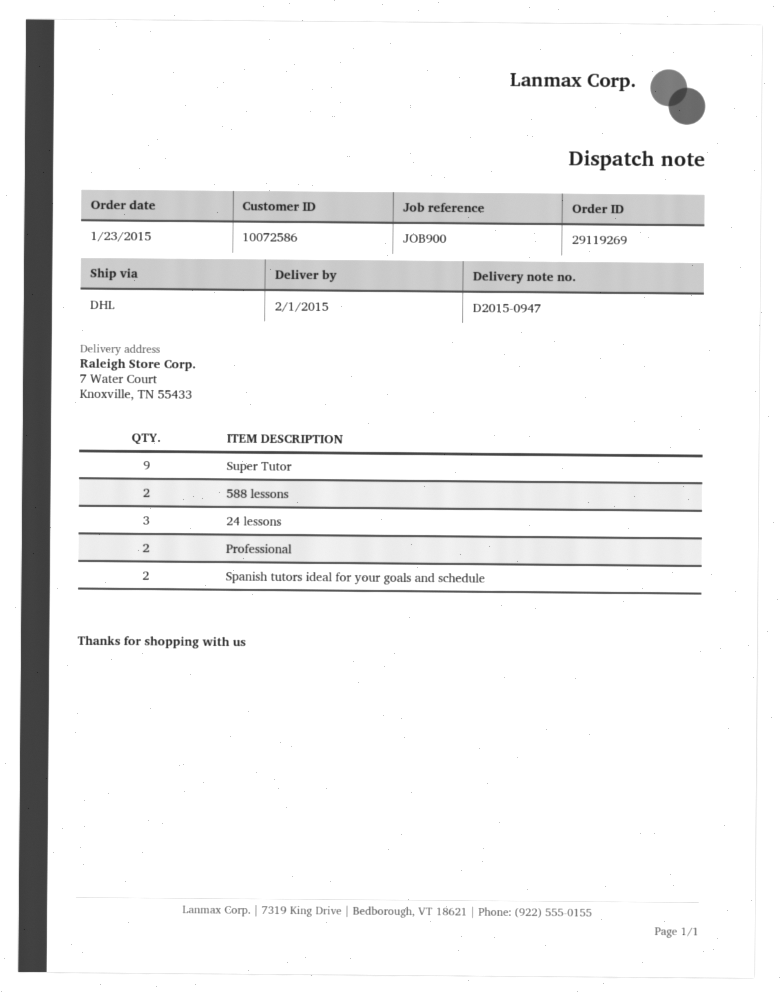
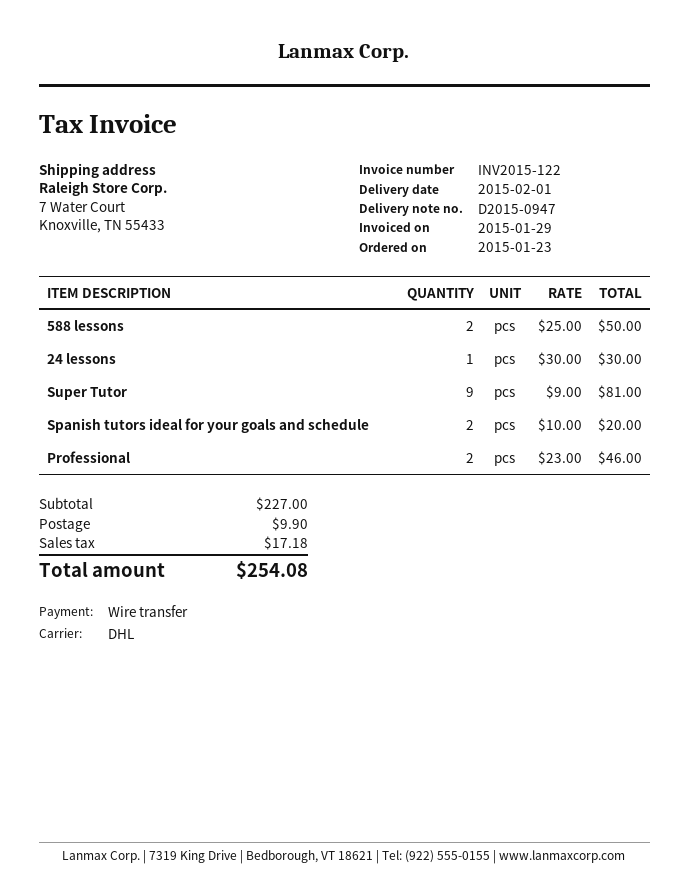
24 lessons: 3 -> 1

